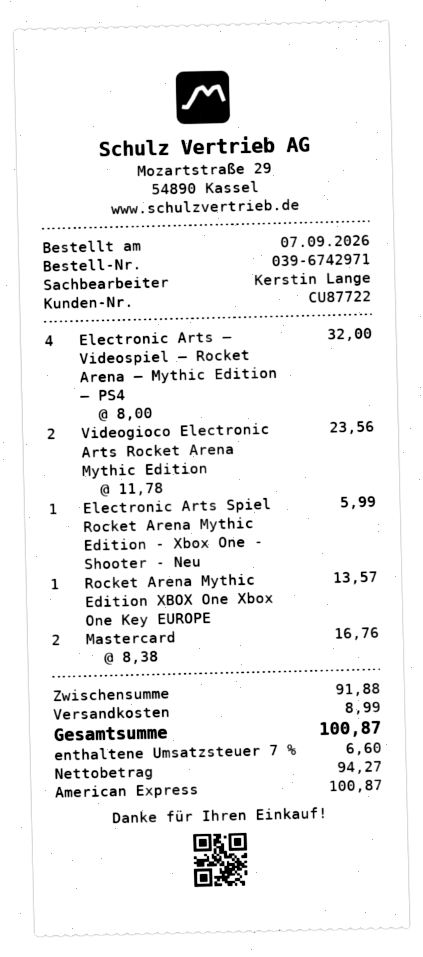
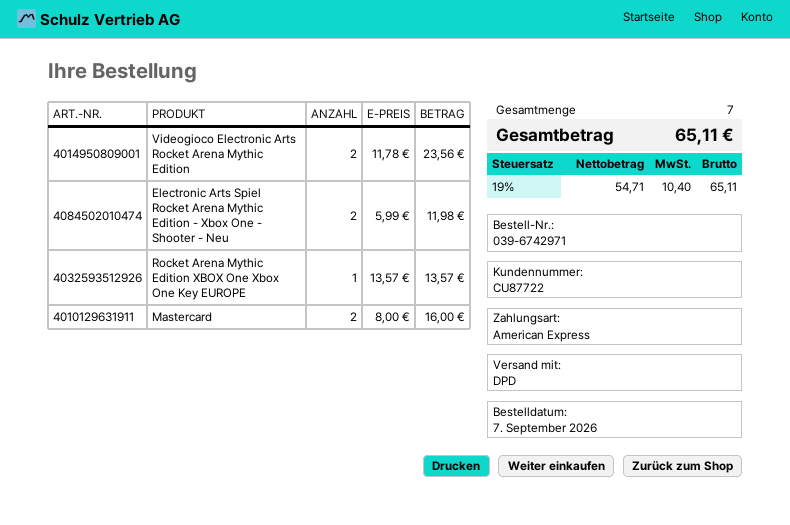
Electronic Arts – Videospiel – Rocket Arena – Mythic Edition – PS4: 4 x 8.00 = 32.00 -> none
Electronic Arts Spiel Rocket Arena Mythic Edition - Xbox One - Shooter - Neu: 1 x 5.99 = 5.99 -> 2 x 5.99 = 11.98
Mastercard: 2 x 8.38 = 16.76 -> 2 x 8.00 = 16.00
shipping: 8.99 -> none
net: 94.27 -> 54.71
tax: 7% = 6.60 -> 19% = 10.40
total: 100.87 -> 65.11

